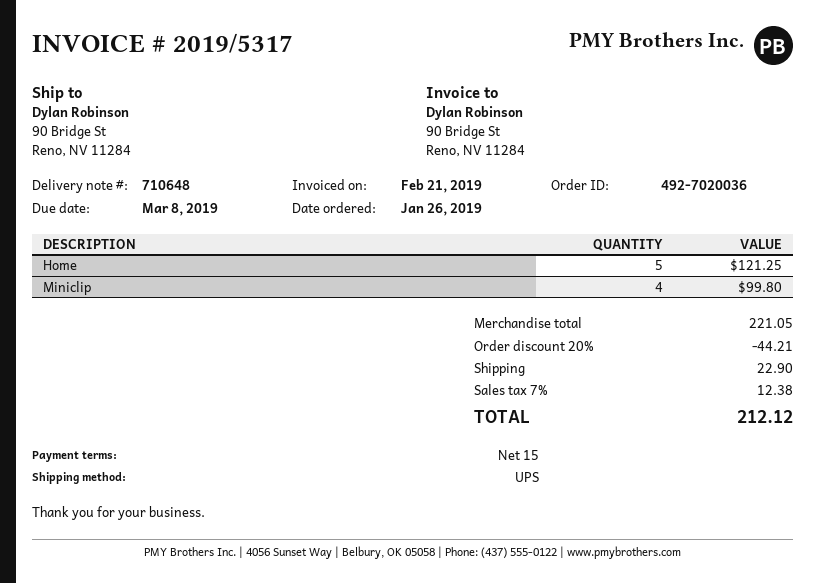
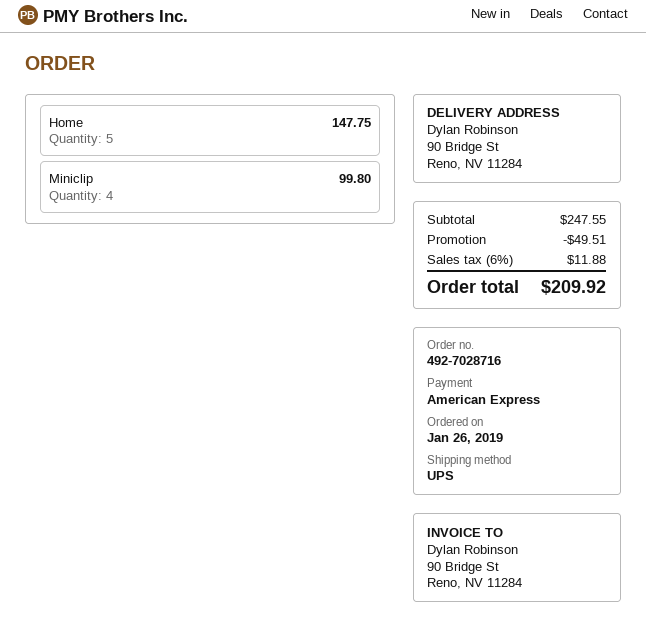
order number: 492-7020036 -> 492-7028716
Home: 5 for 121.25 -> 5 for 147.75
subtotal: 221.05 -> 247.55
discount: 44.21 -> 49.51
shipping: 22.90 -> none
tax: 7% = 12.38 -> 6% = 11.88
total: 212.12 -> 209.92

